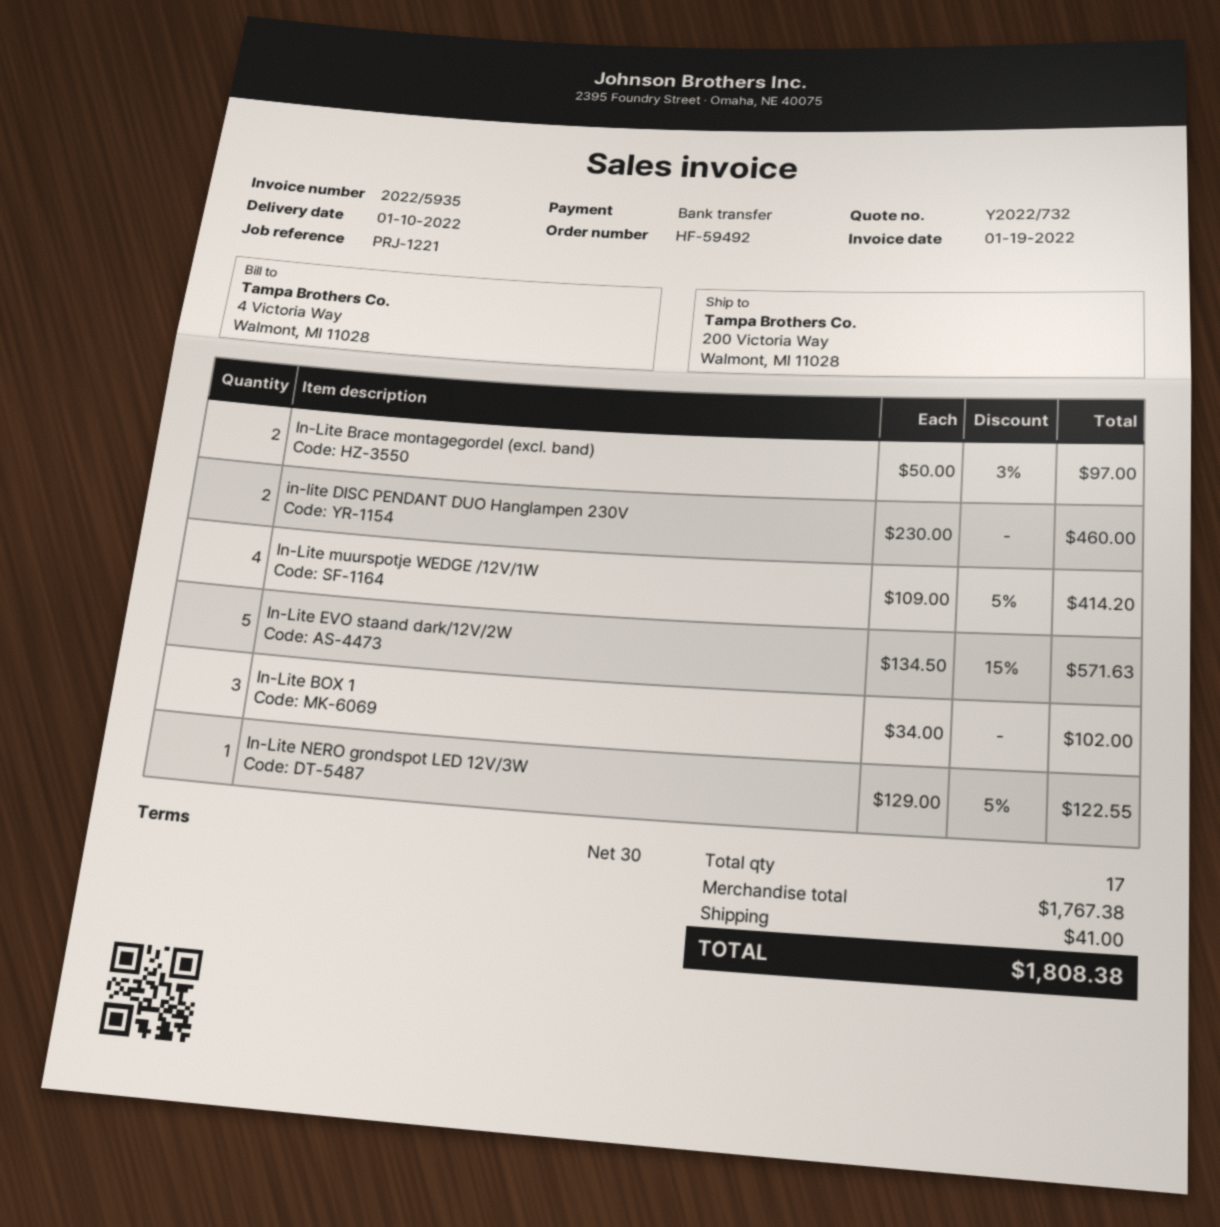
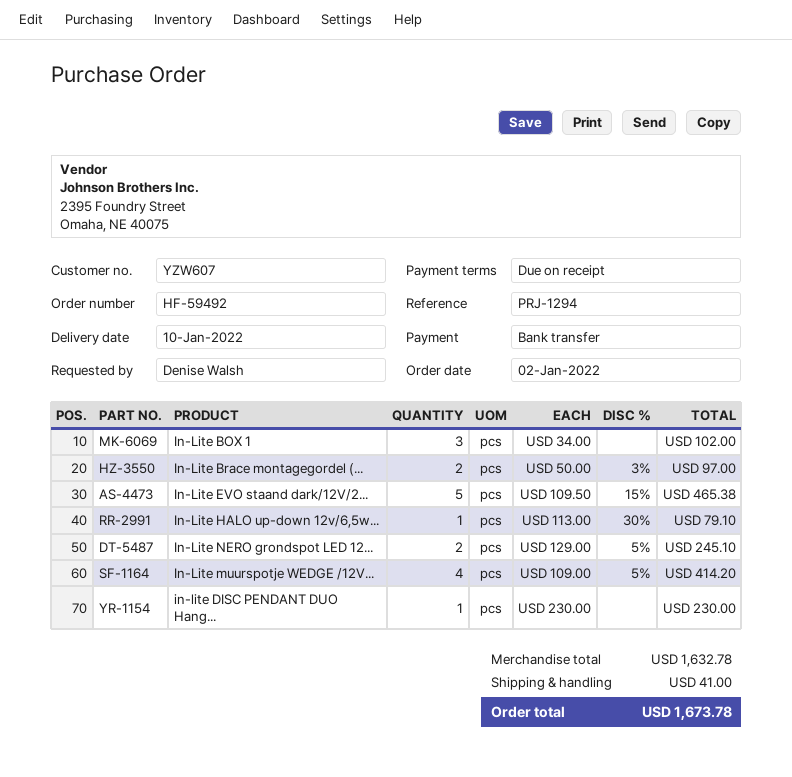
payment terms: 30 days -> on receipt
reference: PRJ-1221 -> PRJ-1294
in-lite DISC PENDANT DUO Hanglampen 230V: 2 x 230.00 = 460.00 -> 1 x 230.00 = 230.00
In-Lite EVO staand dark/12V/2W: 5 x 134.50 - 15% = 571.63 -> 5 x 109.50 - 15% = 465.38
In-Lite NERO grondspot LED 12V/3W: 1 x 129.00 - 5% = 122.55 -> 2 x 129.00 - 5% = 245.10
In-Lite HALO up-down 12v/6,5w...: none -> 1 x 113.00 - 30% = 79.10
subtotal: 1767.38 -> 1632.78
total: 1808.38 -> 1673.78

